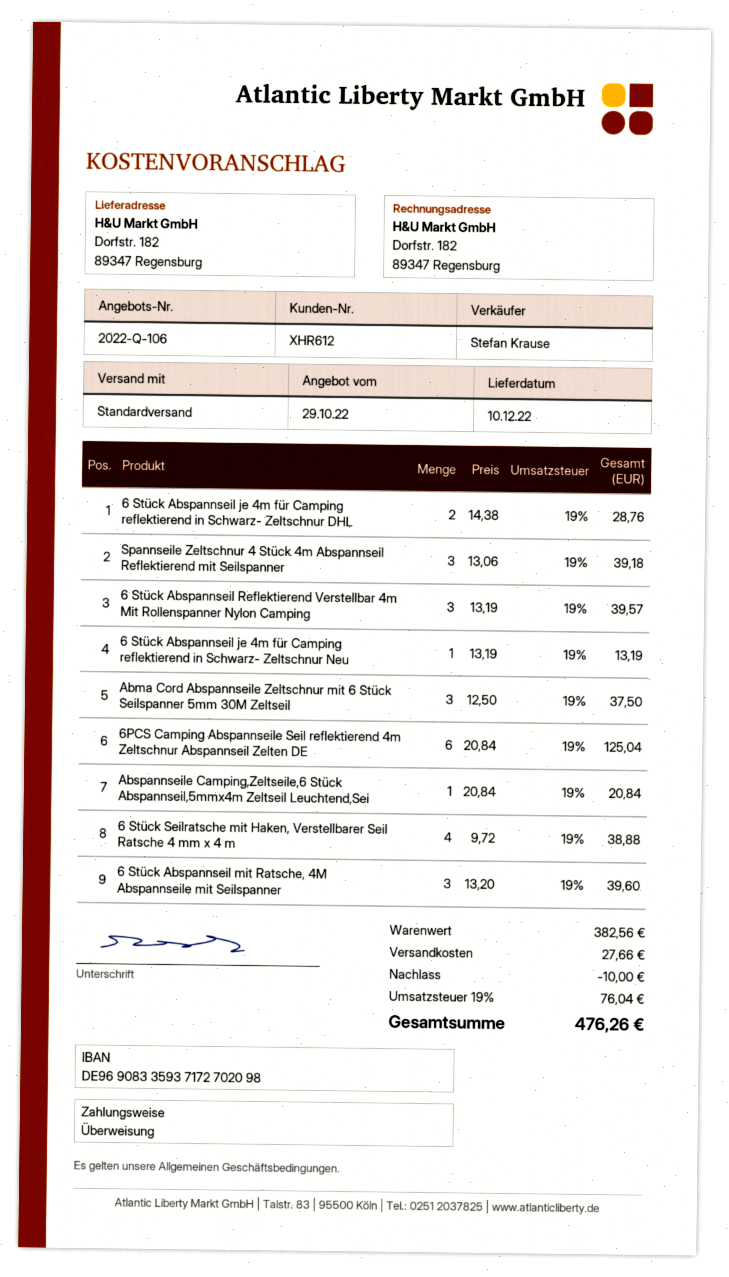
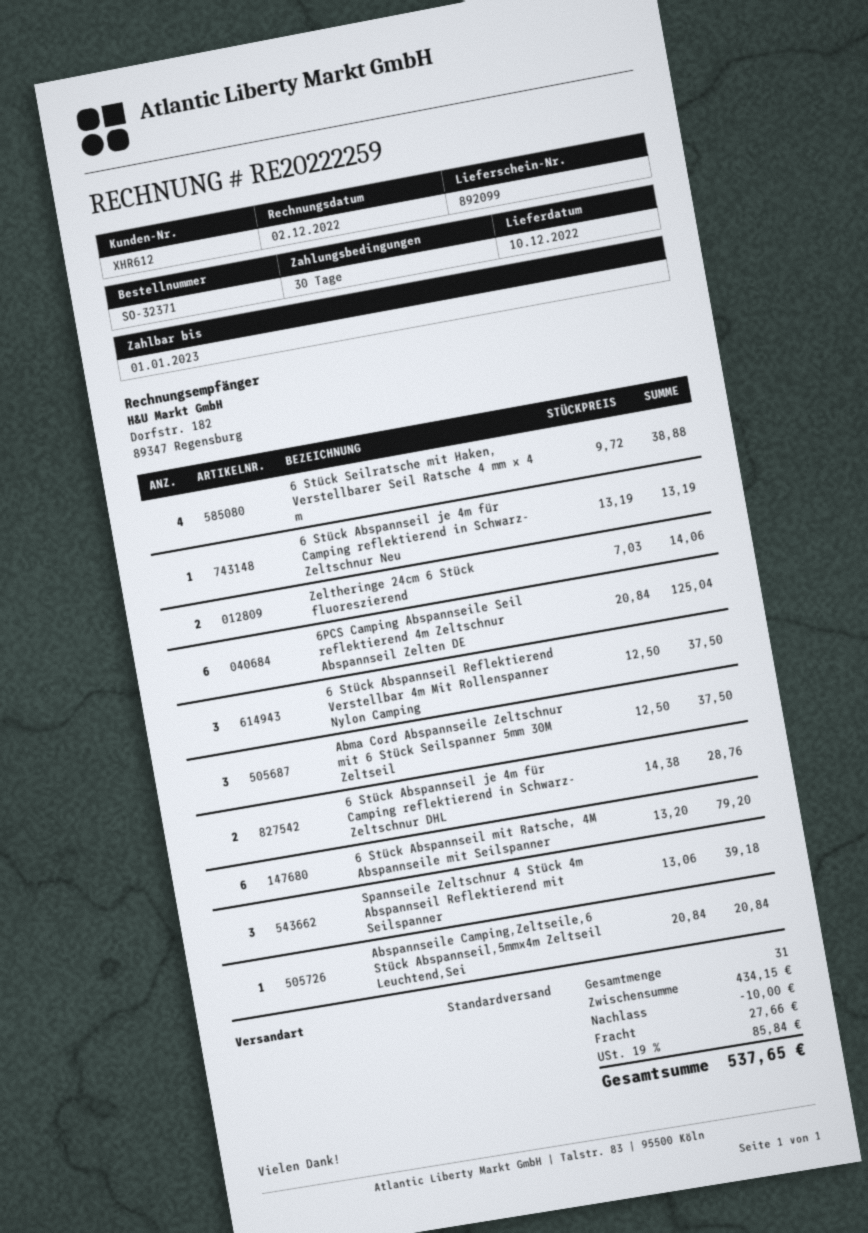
6 Stück Abspannseil Reflektierend Verstellbar 4m Mit Rollenspanner Nylon Camping: 3 x 13.19 = 39.57 -> 3 x 12.50 = 37.50
6 Stück Abspannseil mit Ratsche, 4M Abspannseile mit Seilspanner: 3 x 13.20 = 39.60 -> 6 x 13.20 = 79.20
Zeltheringe 24cm 6 Stück fluoreszierend: none -> 2 x 7.03 = 14.06
subtotal: 382.56 -> 434.15
tax: 19% = 76.04 -> 19% = 85.84
total: 476.26 -> 537.65

